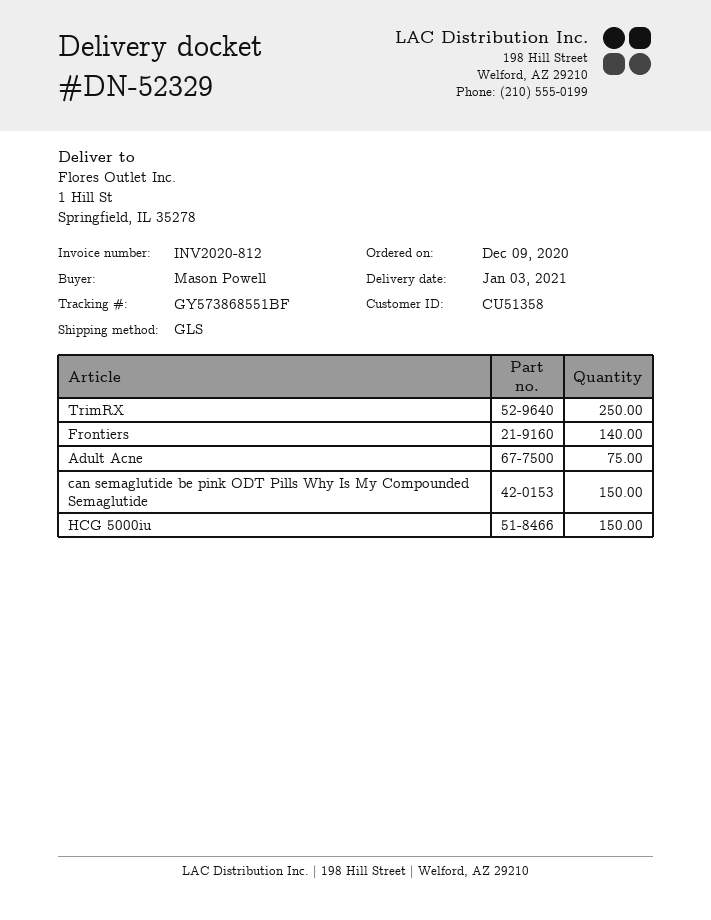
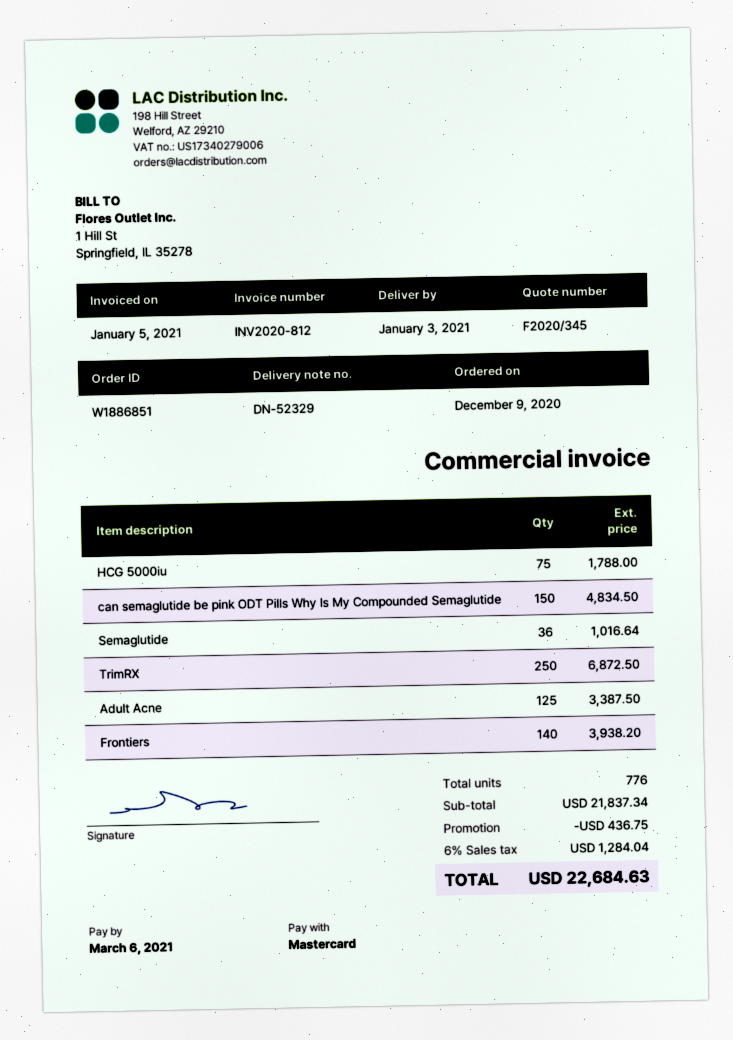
Adult Acne: 75 -> 125
HCG 5000iu: 150 -> 75
Semaglutide: none -> 36

